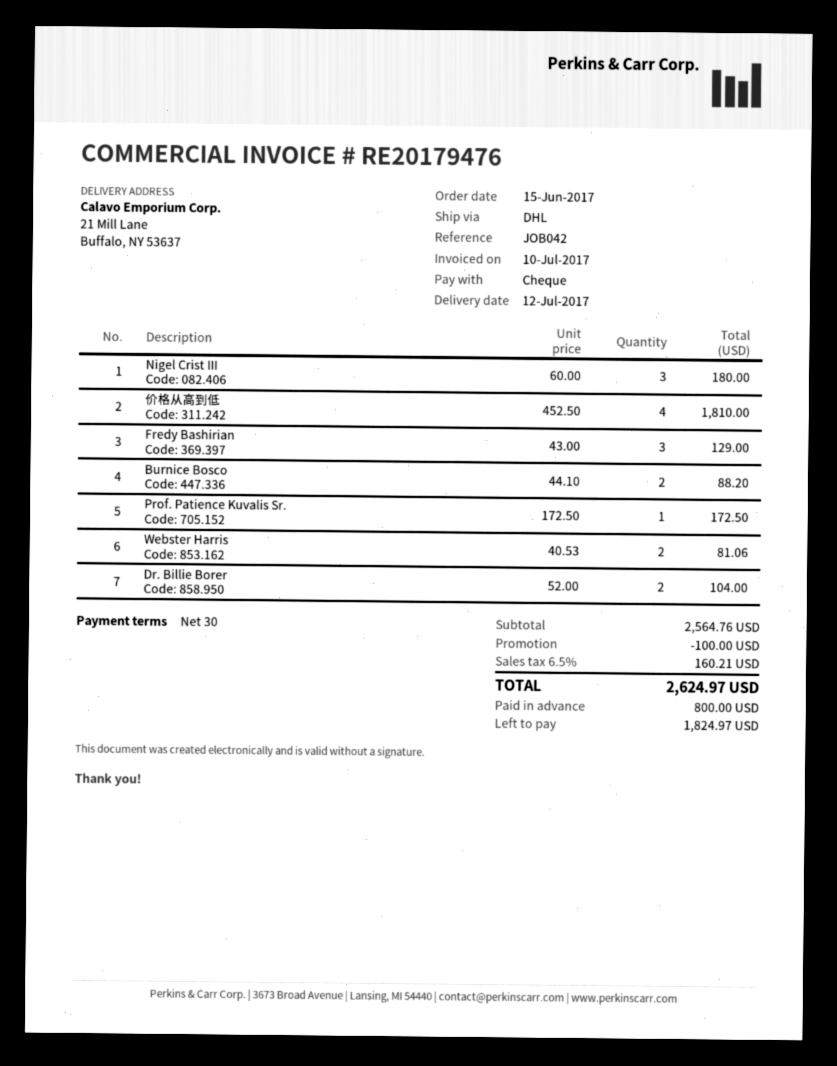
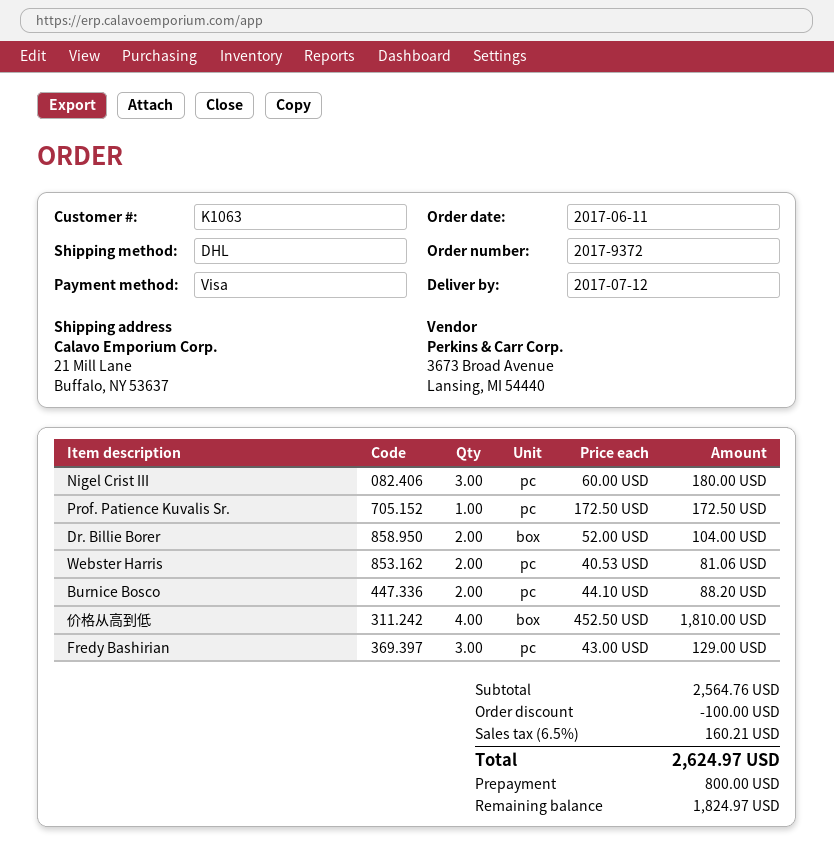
order date: 2017-06-15 -> 2017-06-11
payment method: cheque -> Visa

